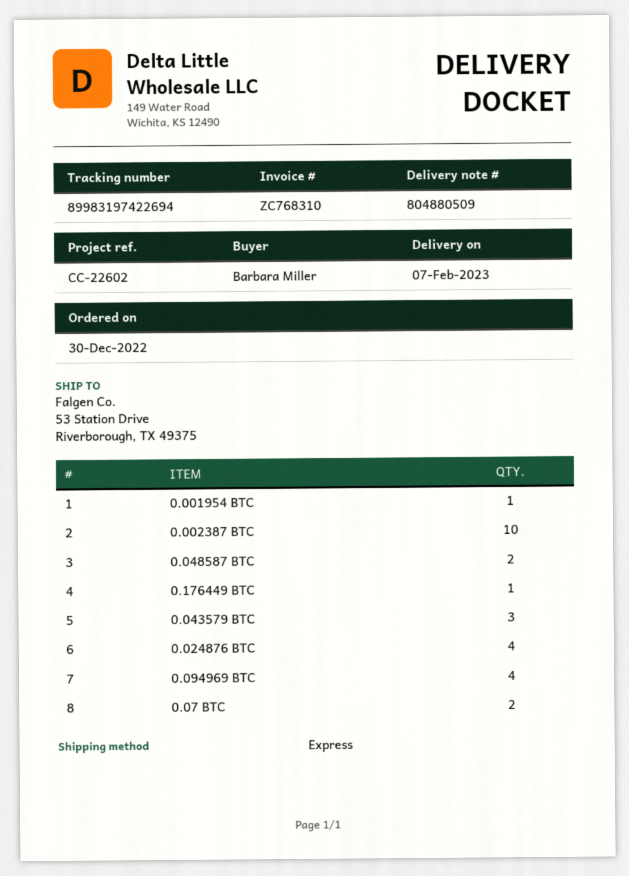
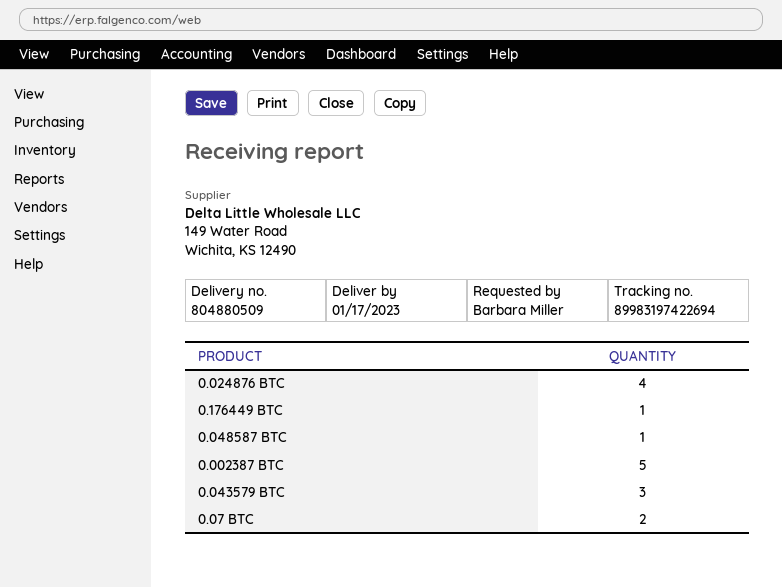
delivery date: 2023-02-07 -> 2023-01-17
0.001954 BTC: 1 -> none
0.002387 BTC: 10 -> 5
0.048587 BTC: 2 -> 1
0.094969 BTC: 4 -> none

